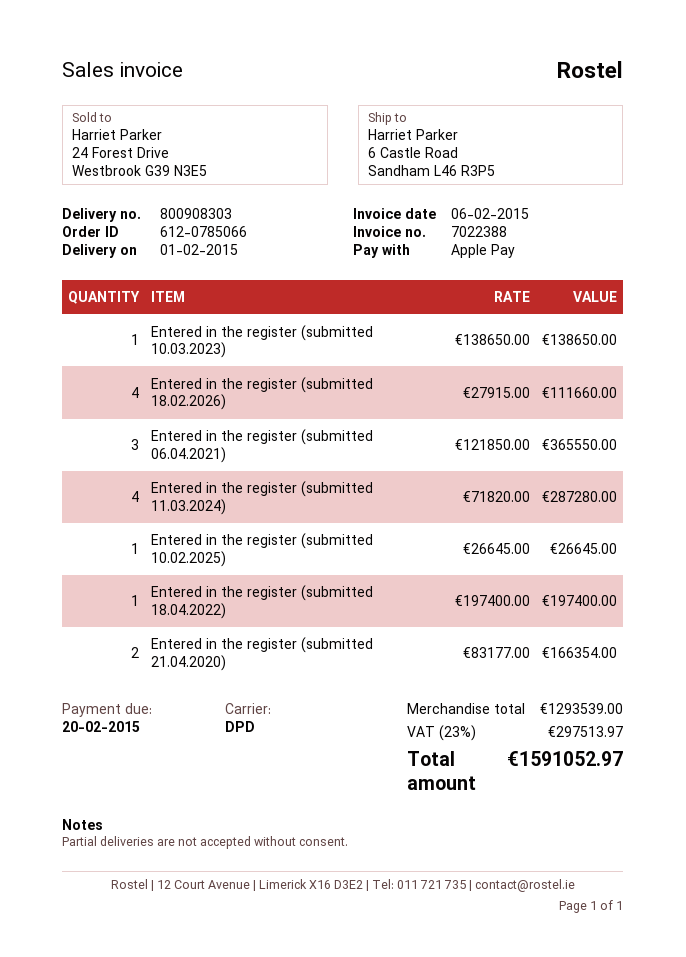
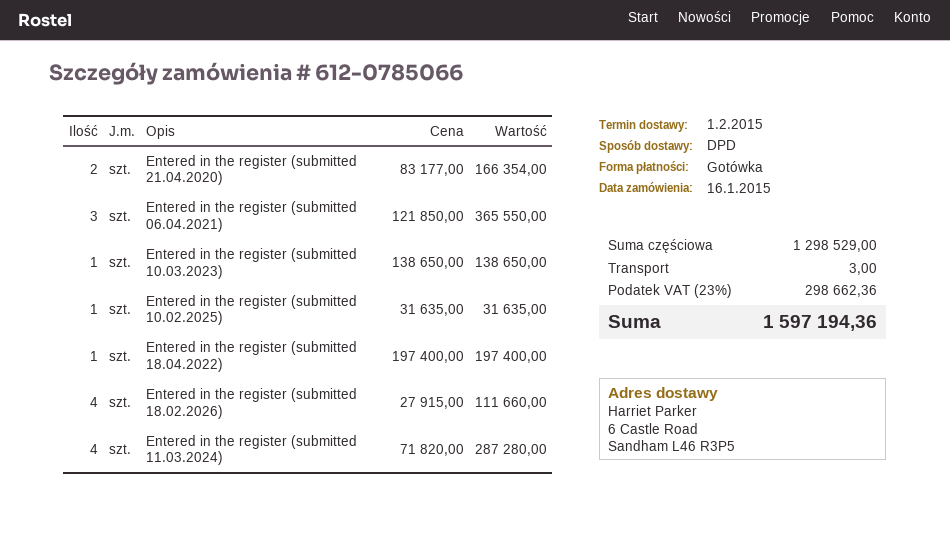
payment method: Apple Pay -> cash
Entered in the register (submitted 10.02.2025): 1 x 26645.00 = 26645.00 -> 1 x 31635.00 = 31635.00
subtotal: 1293539.00 -> 1298529.00
shipping: none -> 3.00
tax: 23% = 297513.97 -> 23% = 298662.36
total: 1591052.97 -> 1597194.36

